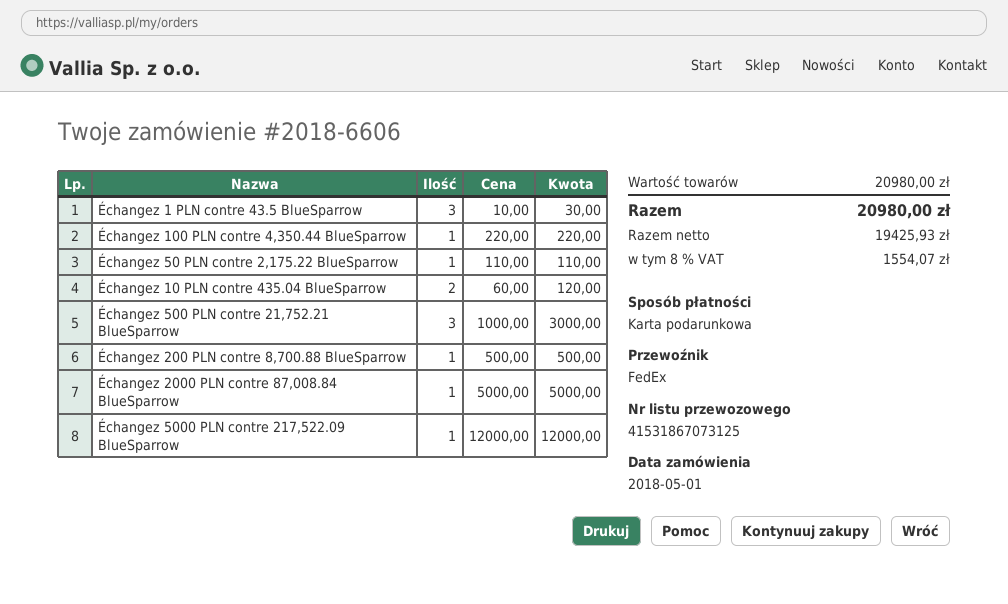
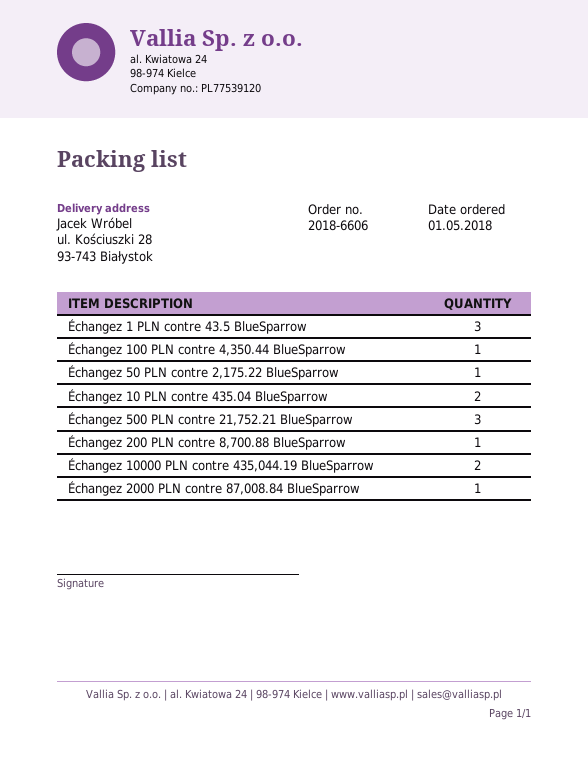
Échangez 5000 PLN contre 217,522.09 BlueSparrow: 1 -> none
Échangez 10000 PLN contre 435,044.19 BlueSparrow: none -> 2

